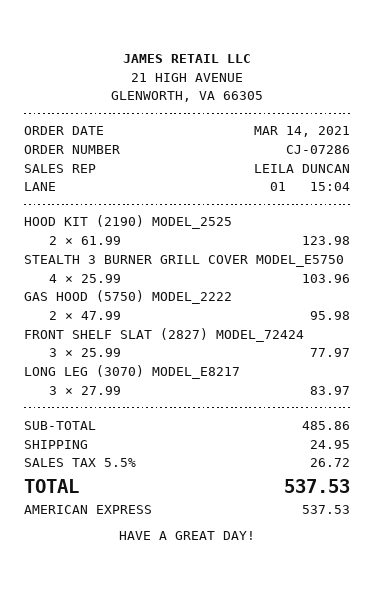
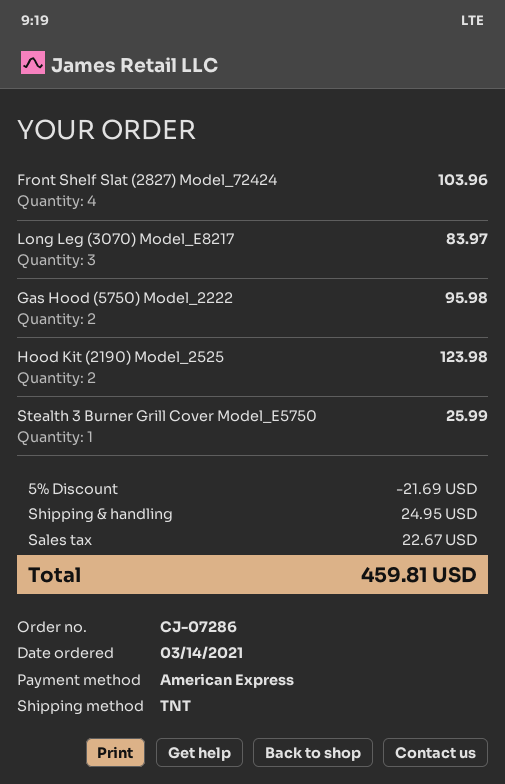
STEALTH 3 BURNER GRILL COVER MODEL_E5750: 4 for 103.96 -> 1 for 25.99
FRONT SHELF SLAT (2827) MODEL_72424: 3 for 77.97 -> 4 for 103.96
discount: none -> 5% = 21.69
tax: 26.72 -> 22.67
total: 537.53 -> 459.81

